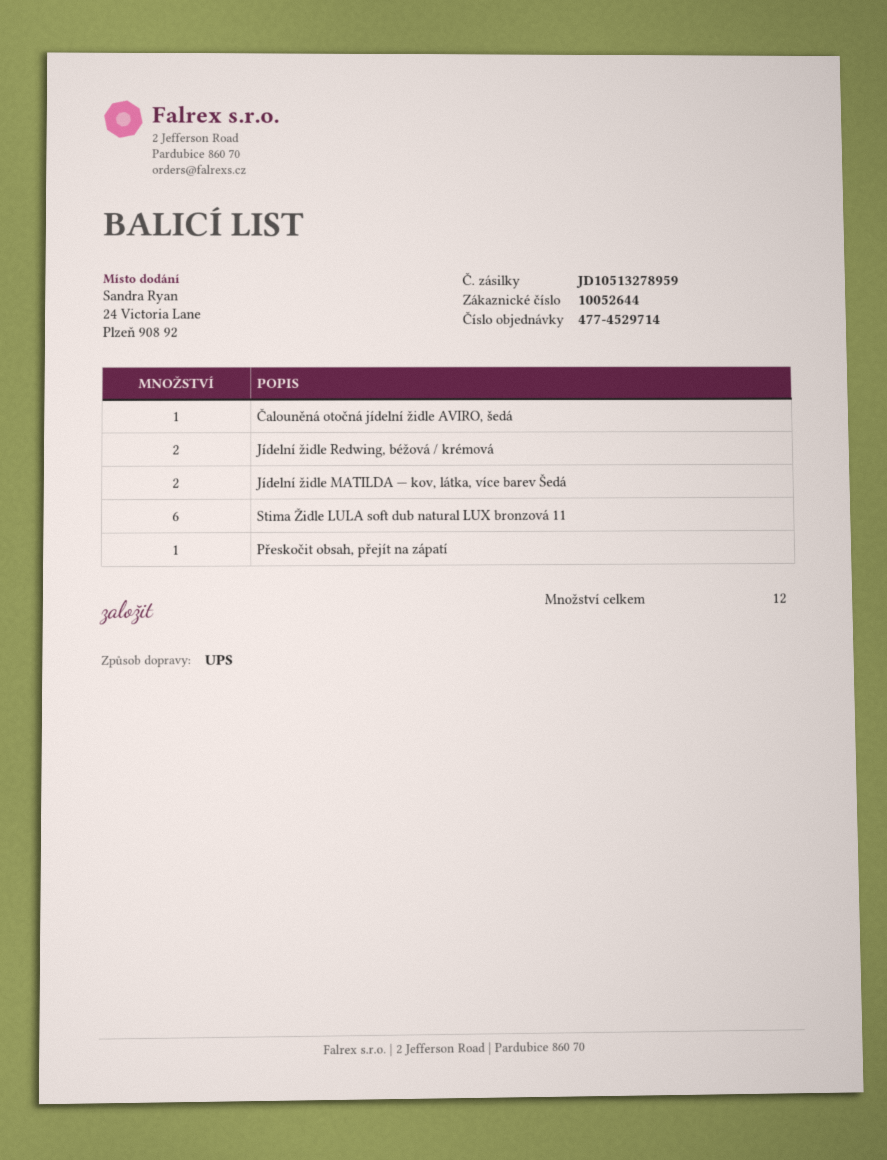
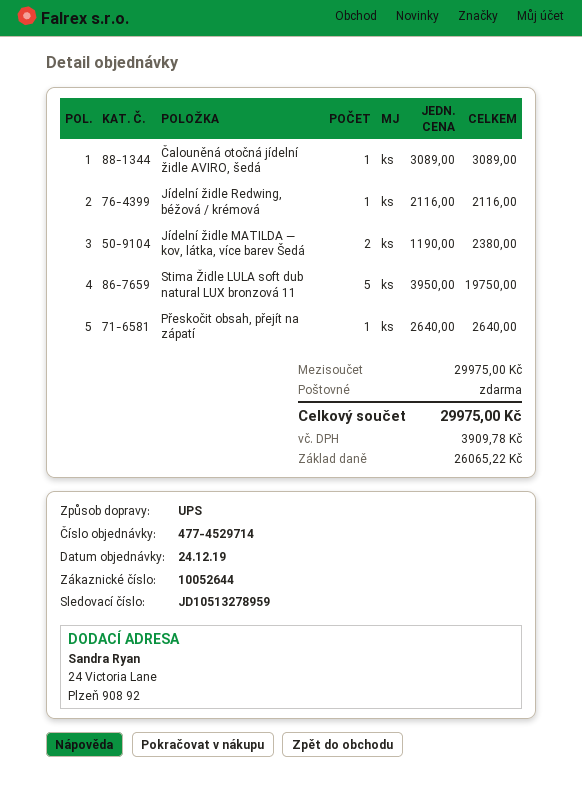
Jídelní židle Redwing, béžová / krémová: 2 -> 1
Stima Židle LULA soft dub natural LUX bronzová 11: 6 -> 5

